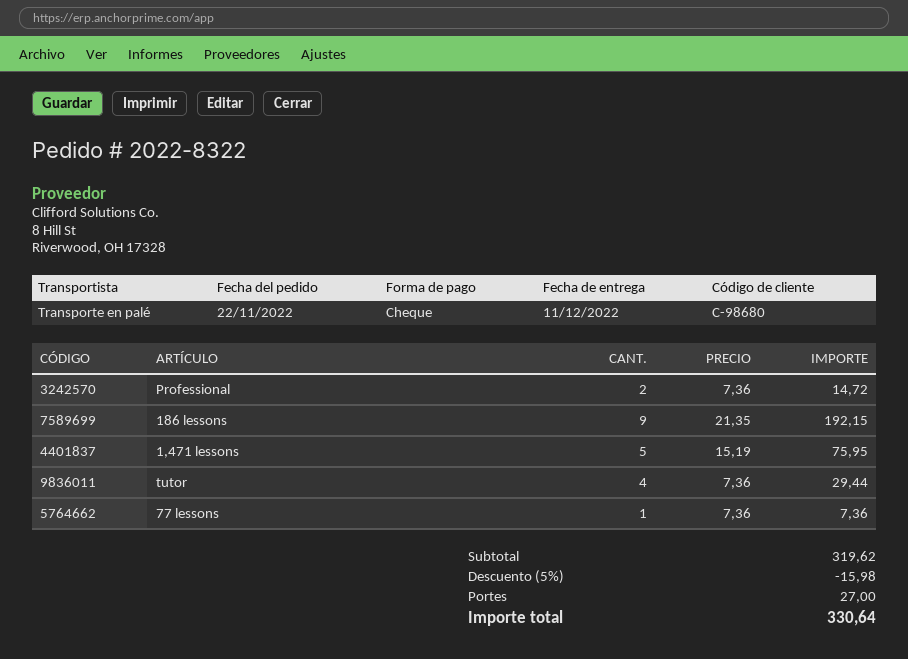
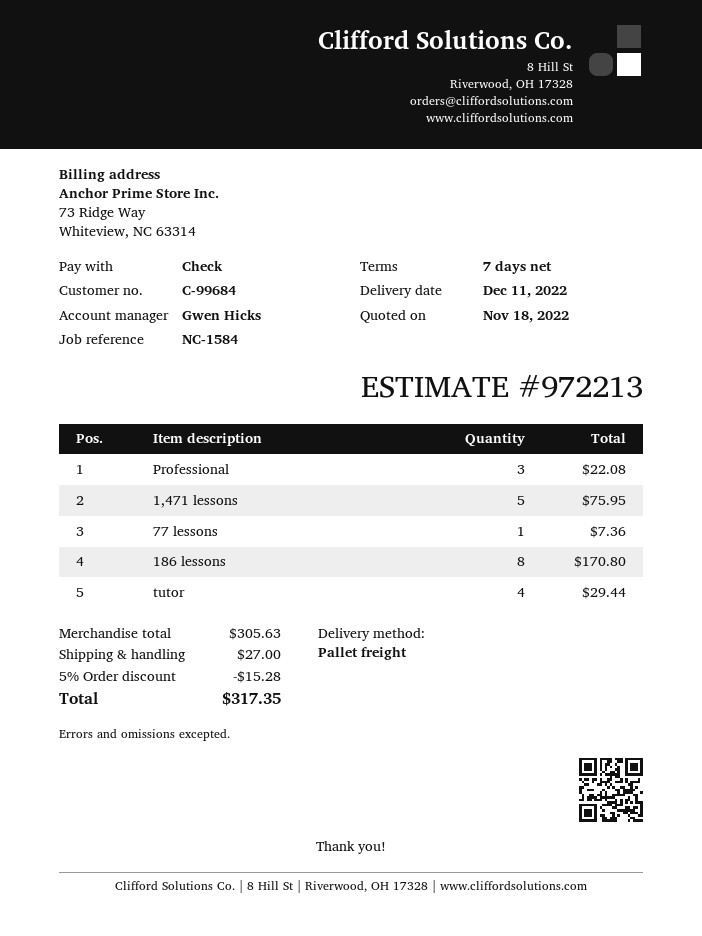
customer number: C-98680 -> C-99684
Professional: 2 for 14.72 -> 3 for 22.08
186 lessons: 9 for 192.15 -> 8 for 170.80
subtotal: 319.62 -> 305.63
discount: 5% = 15.98 -> 5% = 15.28
total: 330.64 -> 317.35

